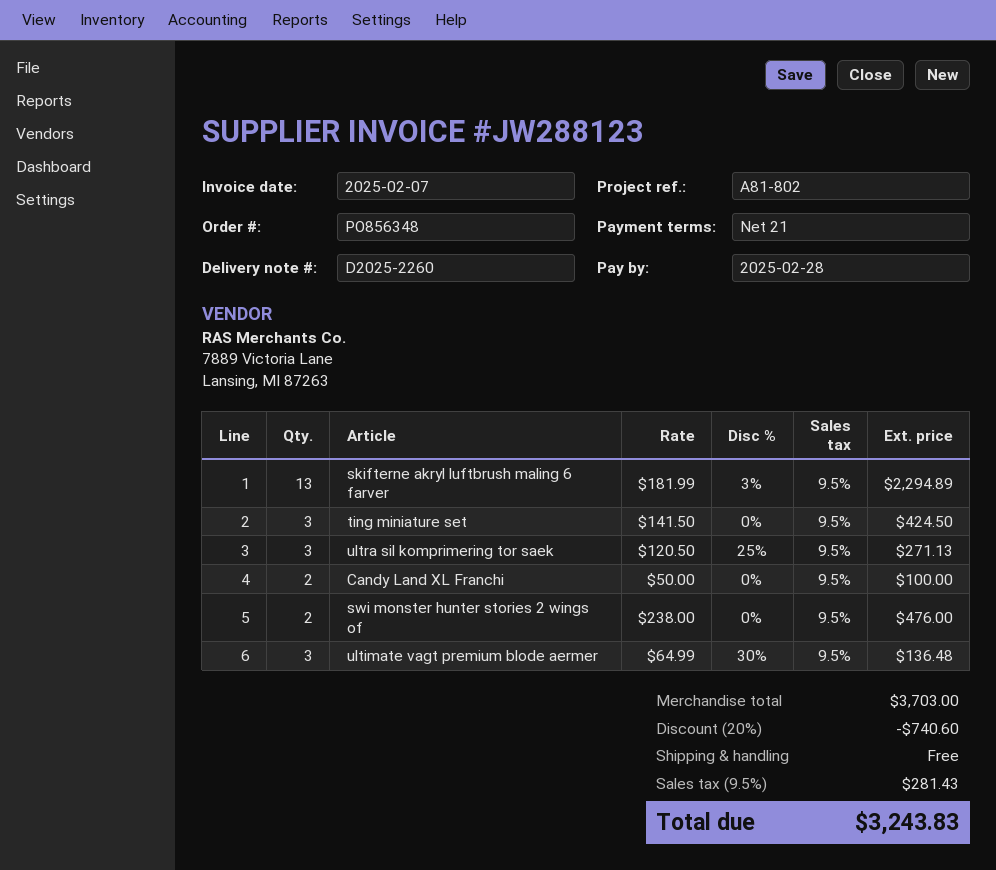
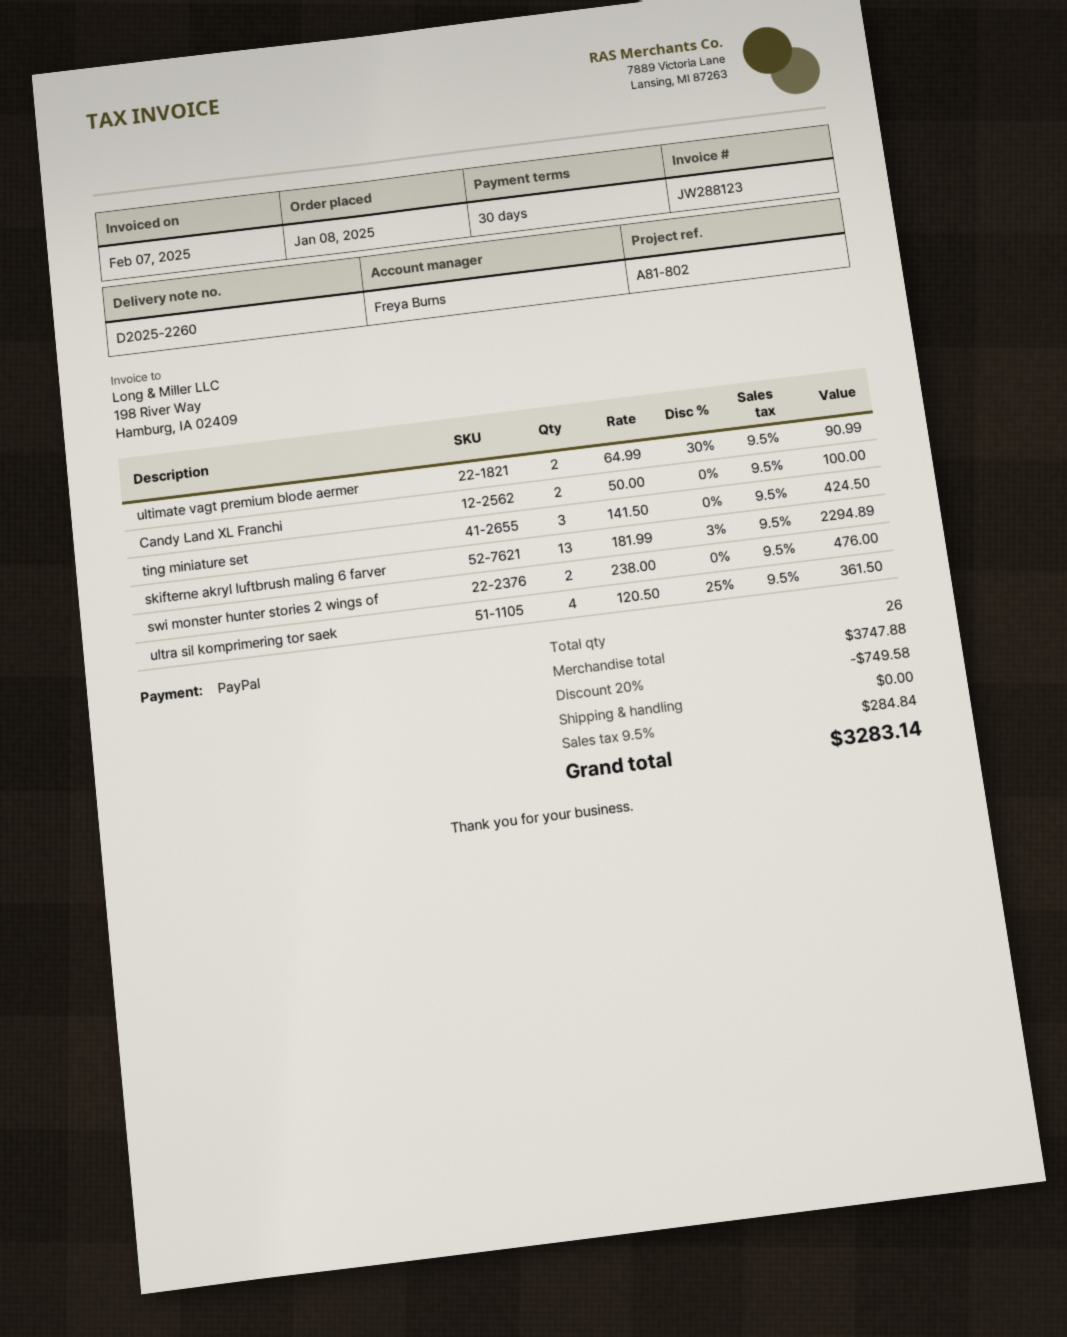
payment terms: 21 days -> 30 days
ultra sil komprimering tor saek: 3 x 120.50 - 25% = 271.13 -> 4 x 120.50 - 25% = 361.50
ultimate vagt premium blode aermer: 3 x 64.99 - 30% = 136.48 -> 2 x 64.99 - 30% = 90.99
subtotal: 3703.00 -> 3747.88
discount: 20% = 740.60 -> 20% = 749.58
tax: 9.5% = 281.43 -> 9.5% = 284.84
total: 3243.83 -> 3283.14

